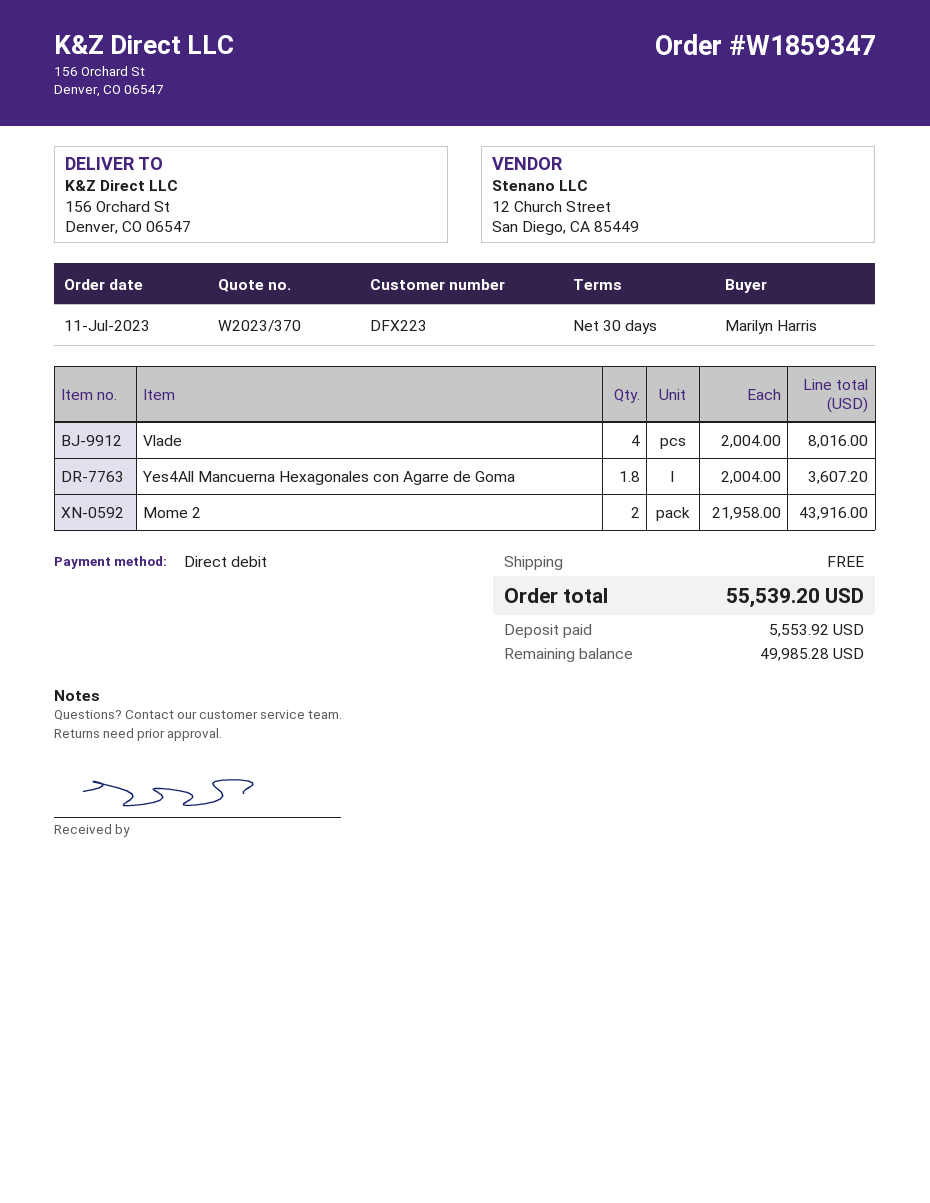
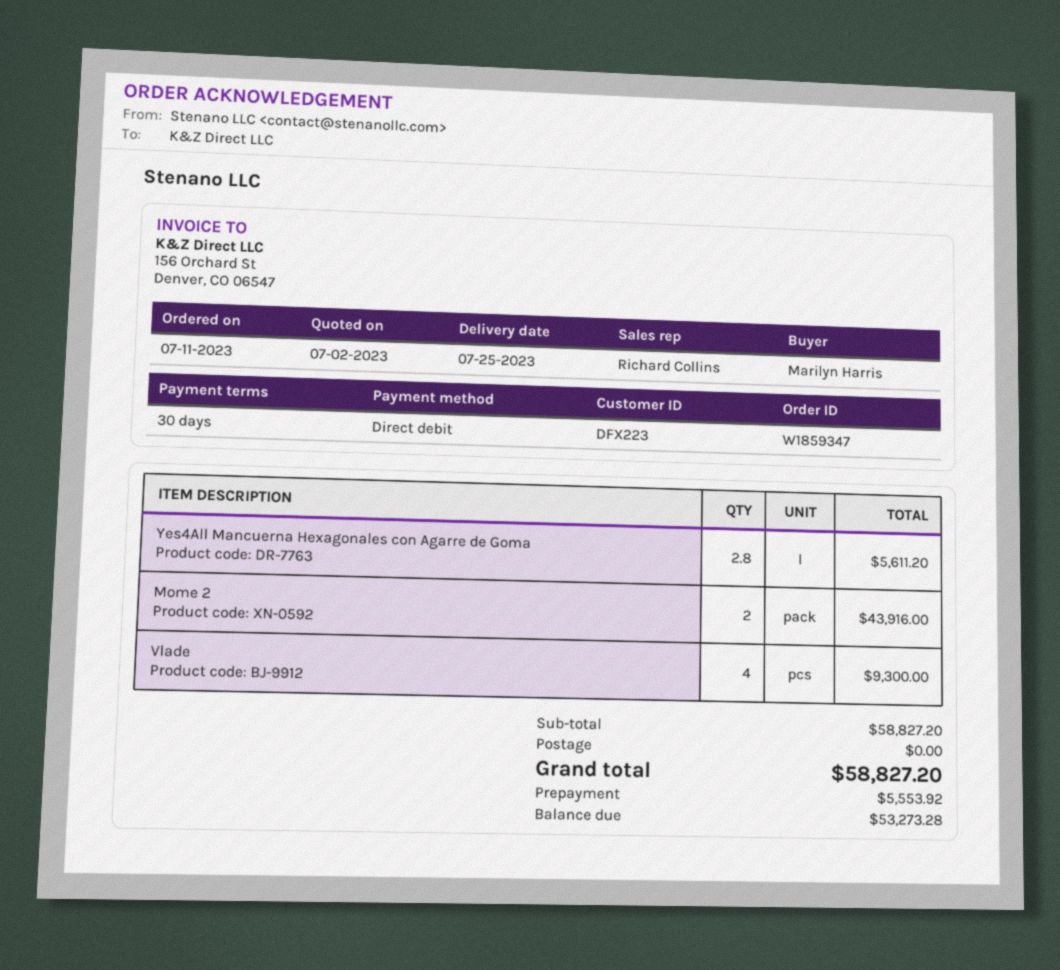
Vlade: 4 for 8016.00 -> 4 for 9300.00
Yes4All Mancuerna Hexagonales con Agarre de Goma: 1.8 for 3607.20 -> 2.8 for 5611.20
total: 55539.20 -> 58827.20
balance: 49985.28 -> 53273.28

